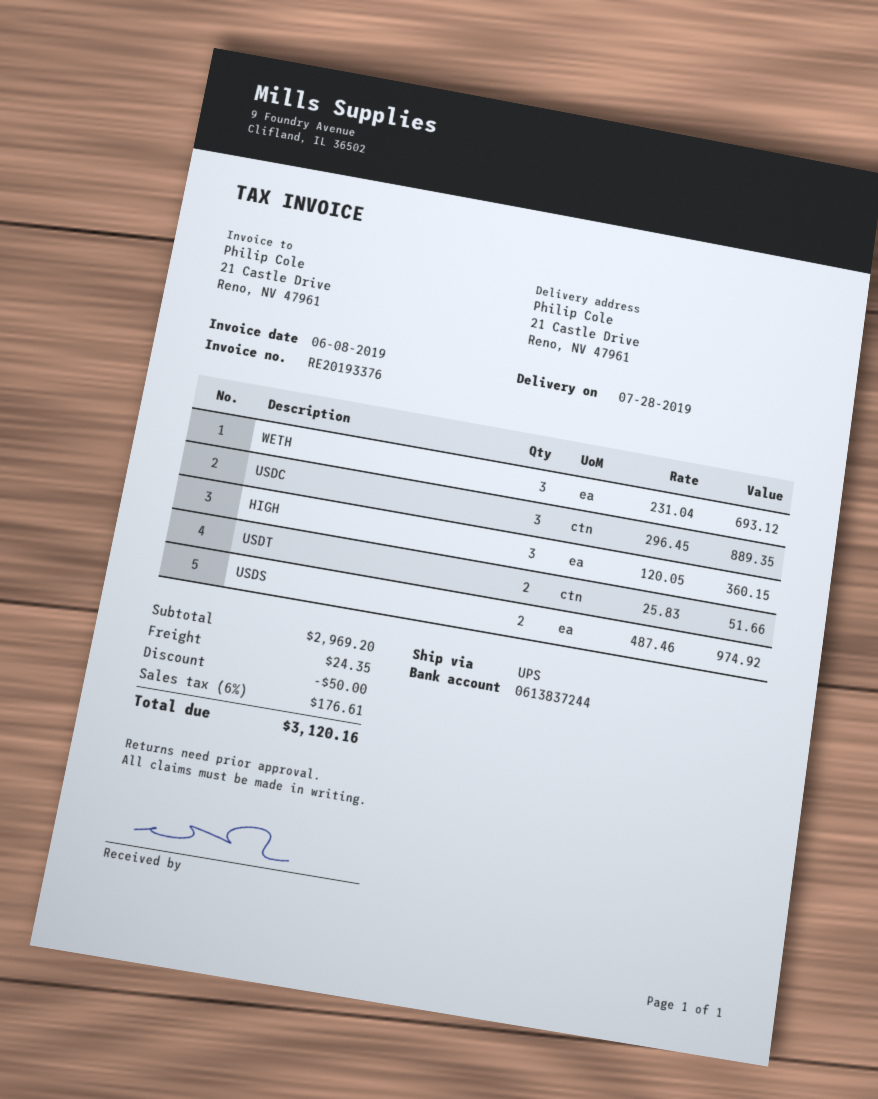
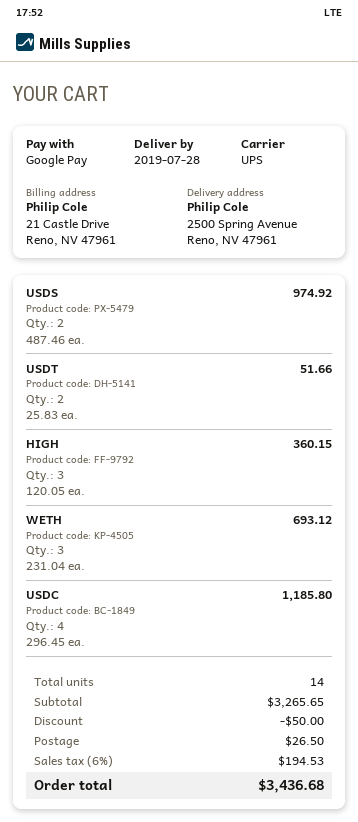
ship to: 21 Castle Drive, Reno, NV 47961 -> 2500 Spring Avenue, Reno, NV 47961
USDC: 3 x 296.45 = 889.35 -> 4 x 296.45 = 1185.80
subtotal: 2969.20 -> 3265.65
shipping: 24.35 -> 26.50
tax: 6% = 176.61 -> 6% = 194.53
total: 3120.16 -> 3436.68

